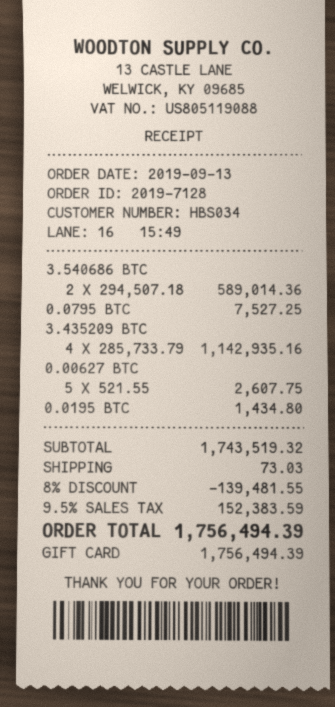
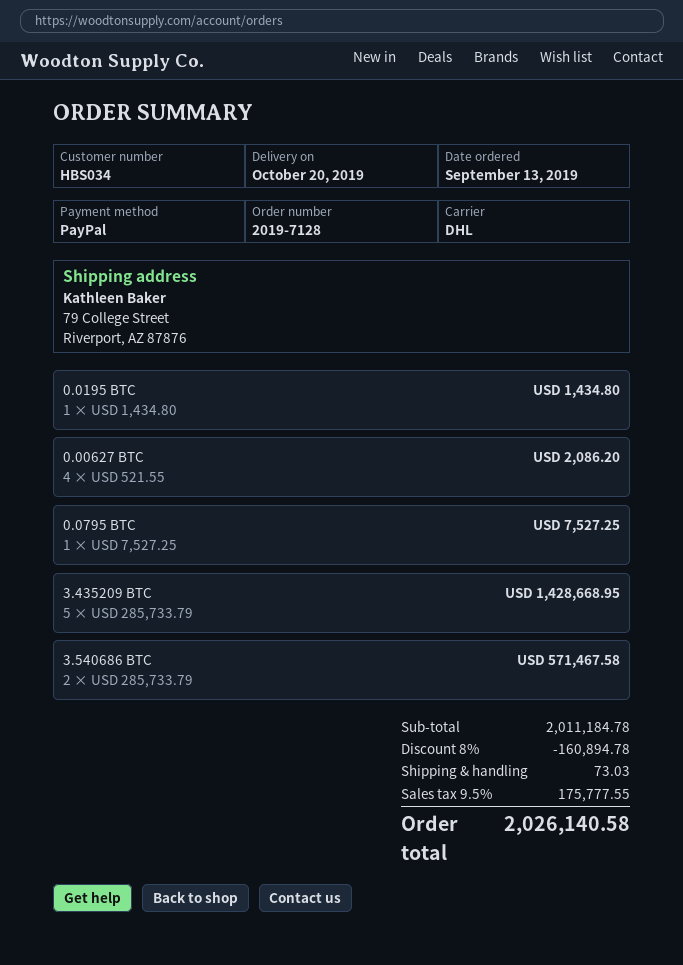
payment method: gift card -> PayPal
3.540686 BTC: 2 x 294507.18 = 589014.36 -> 2 x 285733.79 = 571467.58
3.435209 BTC: 4 x 285733.79 = 1142935.16 -> 5 x 285733.79 = 1428668.95
0.00627 BTC: 5 x 521.55 = 2607.75 -> 4 x 521.55 = 2086.20
subtotal: 1743519.32 -> 2011184.78
discount: 8% = 139481.55 -> 8% = 160894.78
tax: 9.5% = 152383.59 -> 9.5% = 175777.55
total: 1756494.39 -> 2026140.58

